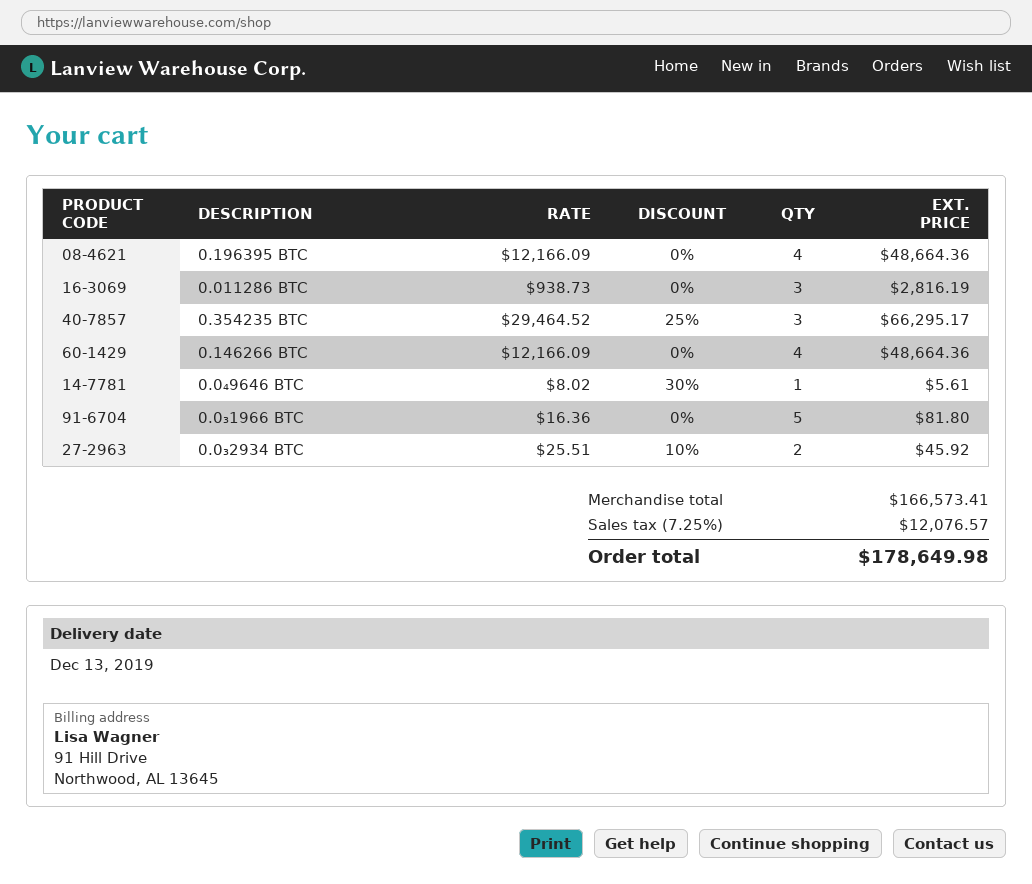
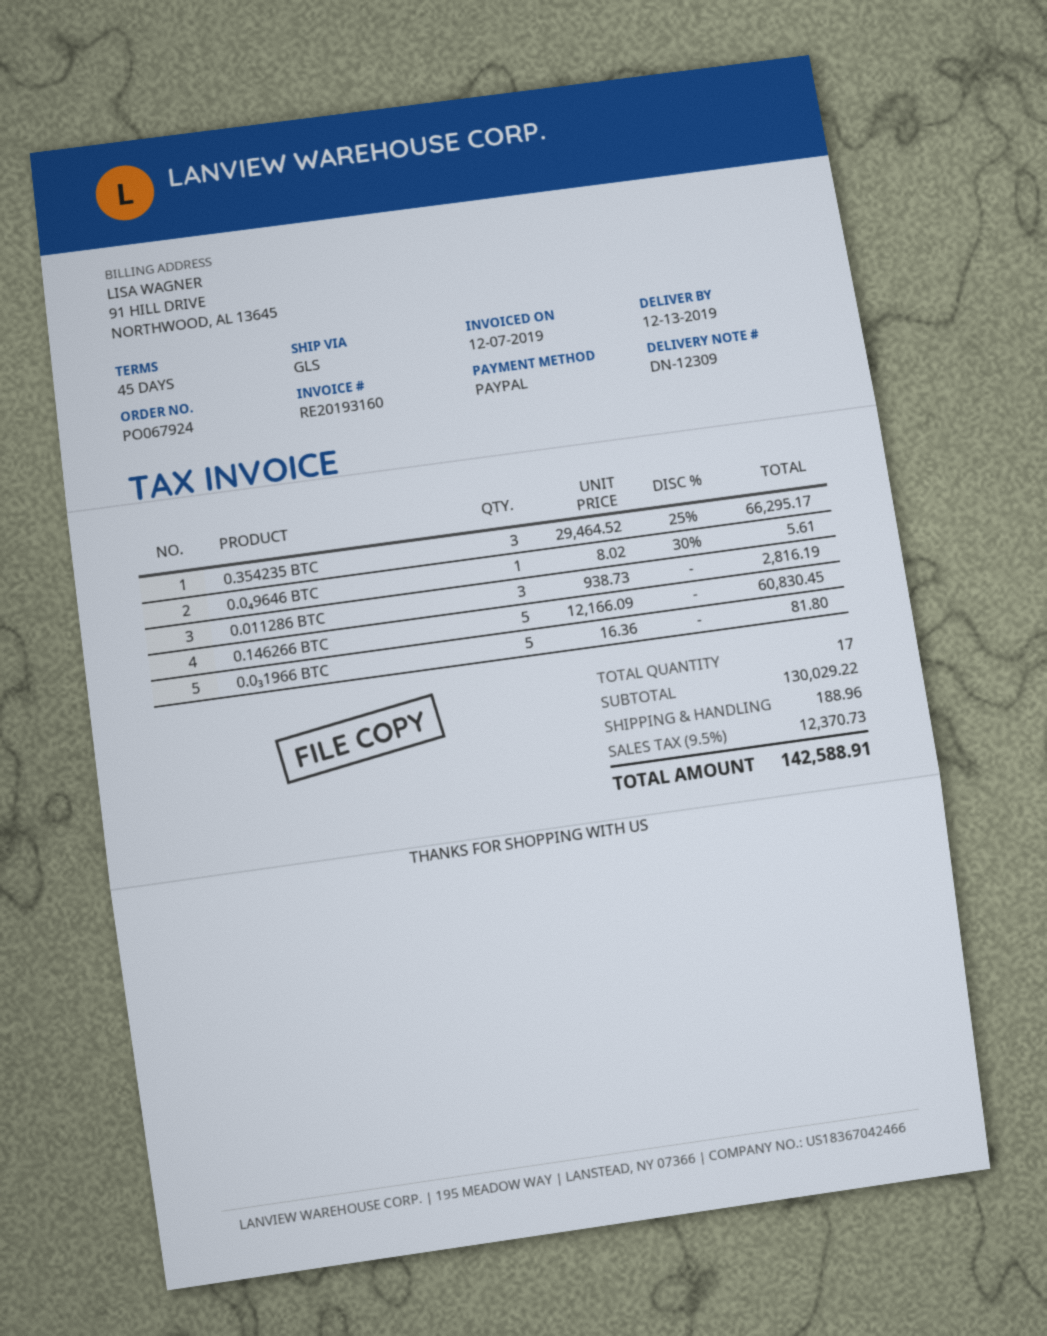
0.196395 BTC: 4 x 12166.09 = 48664.36 -> none
0.146266 BTC: 4 x 12166.09 = 48664.36 -> 5 x 12166.09 = 60830.45
0.0₃2934 BTC: 2 x 25.51 - 10% = 45.92 -> none
subtotal: 166573.41 -> 130029.22
shipping: none -> 188.96
tax: 7.25% = 12076.57 -> 9.5% = 12370.73
total: 178649.98 -> 142588.91

